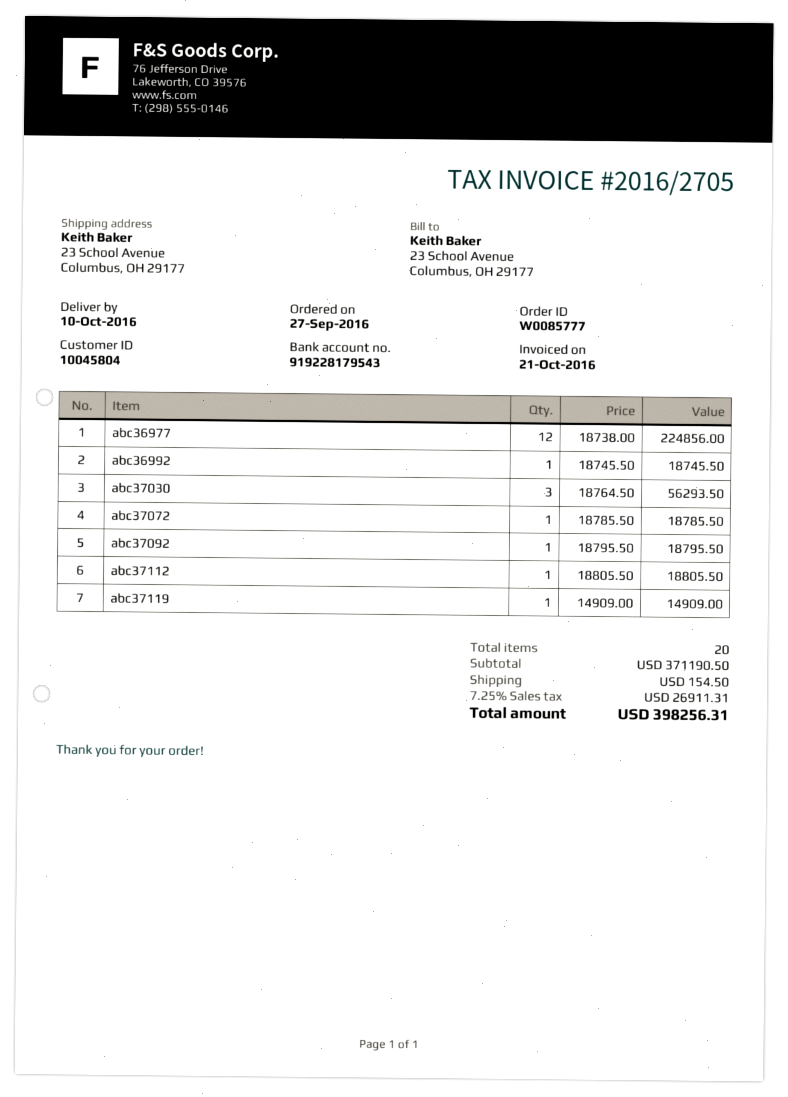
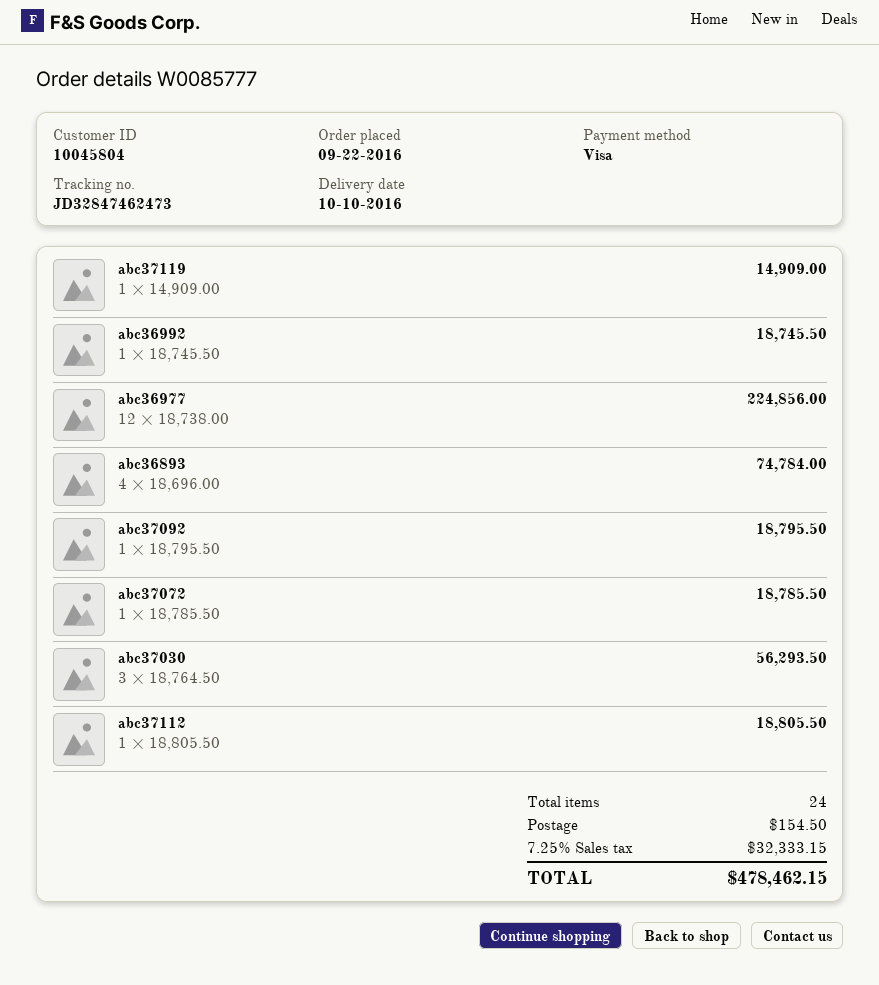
order date: 2016-09-27 -> 2016-09-22
abc36893: none -> 4 x 18696.00 = 74784.00
total quantity: 20 -> 24
tax: 7.25% = 26911.31 -> 7.25% = 32333.15
total: 398256.31 -> 478462.15

